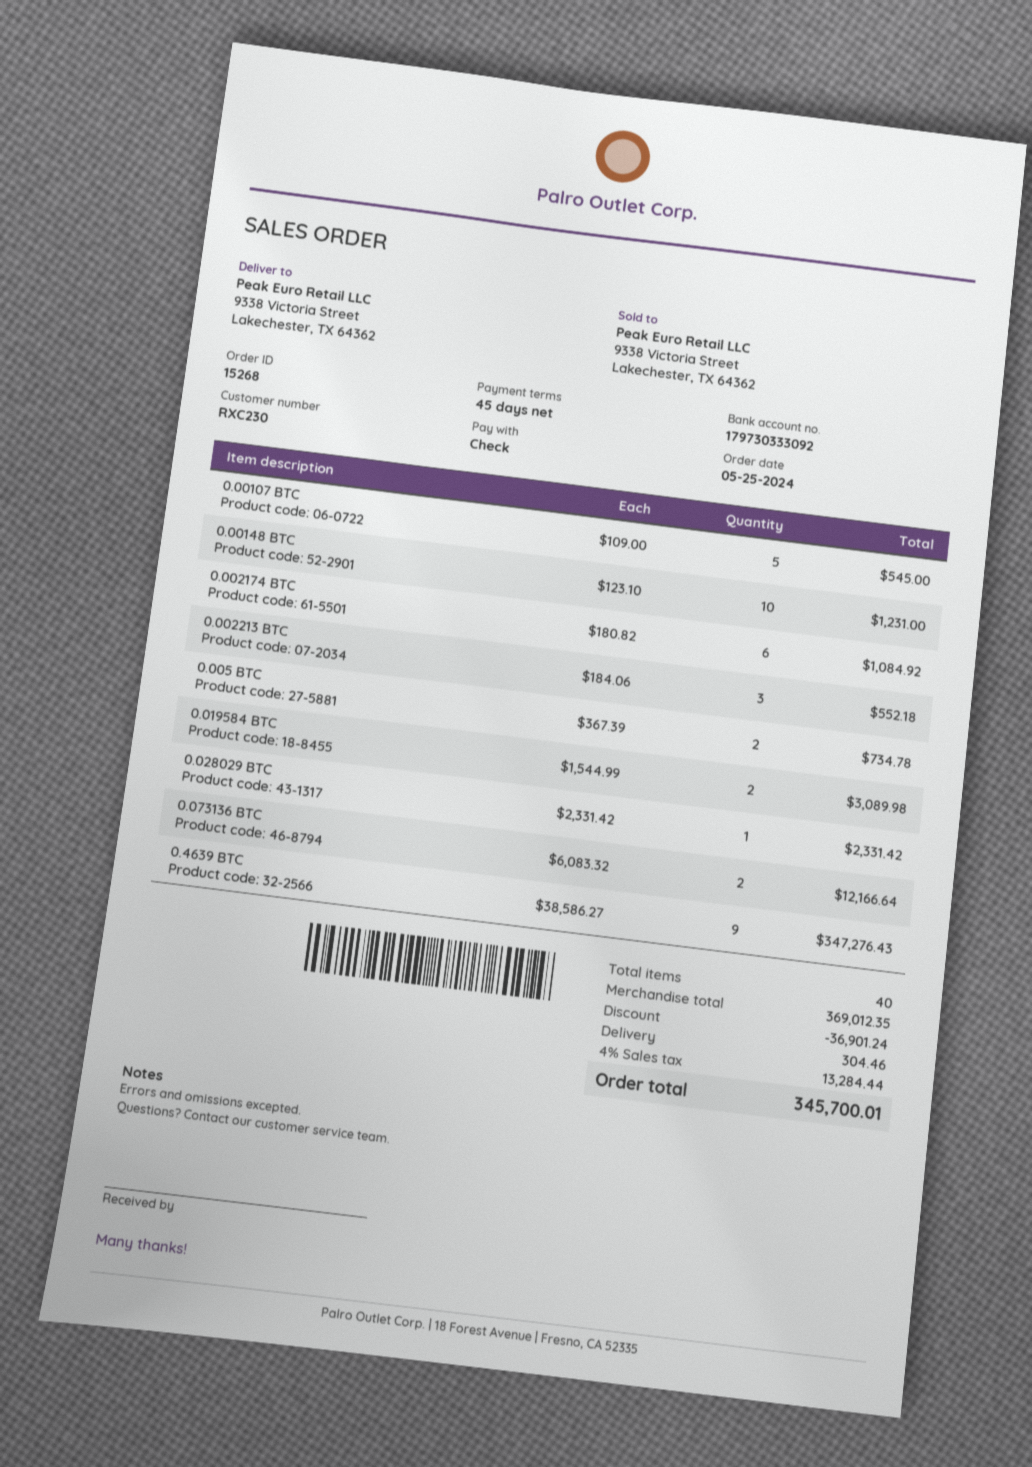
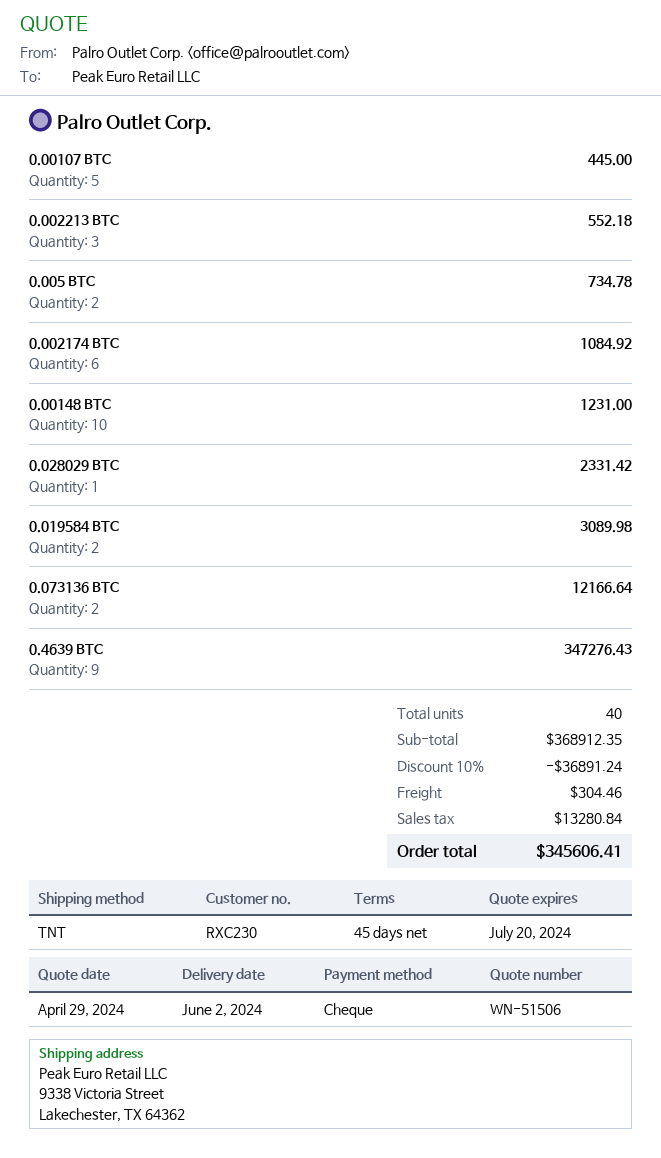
0.00107 BTC: 5 for 545.00 -> 5 for 445.00
subtotal: 369012.35 -> 368912.35
discount: 36901.24 -> 36891.24
tax: 13284.44 -> 13280.84
total: 345700.01 -> 345606.41

